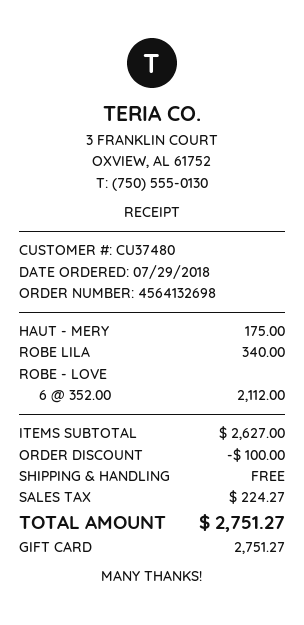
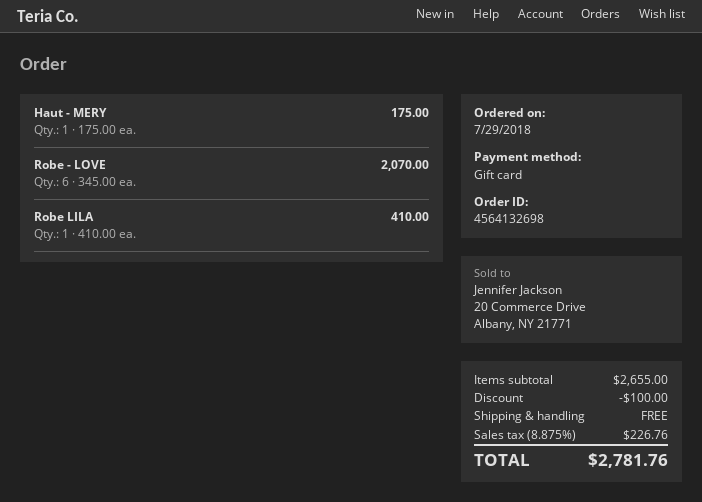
ROBE LILA: 1 x 340.00 = 340.00 -> 1 x 410.00 = 410.00
ROBE - LOVE: 6 x 352.00 = 2112.00 -> 6 x 345.00 = 2070.00
subtotal: 2627.00 -> 2655.00
tax: 224.27 -> 226.76
total: 2751.27 -> 2781.76

